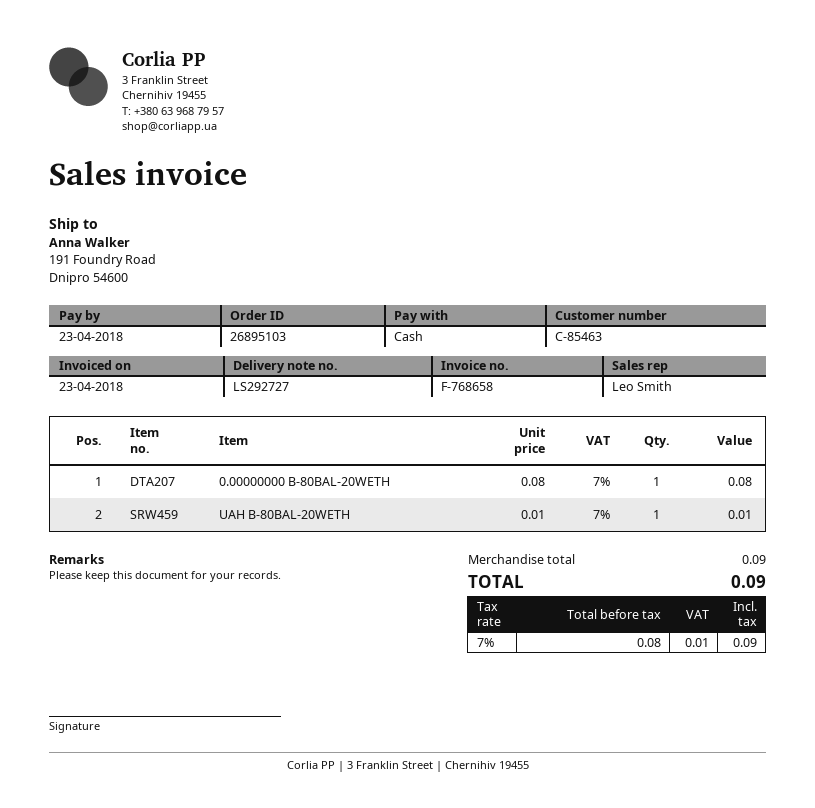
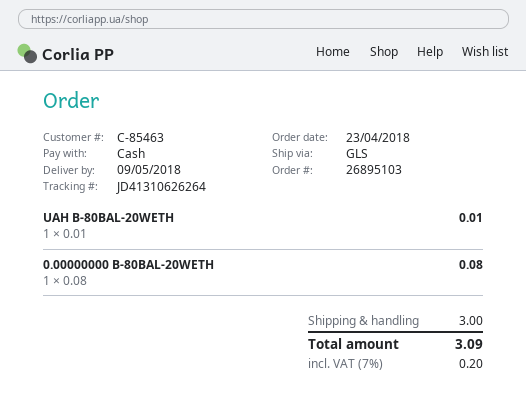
shipping: none -> 3.00
tax: 7% = 0.01 -> 7% = 0.20
total: 0.09 -> 3.09

